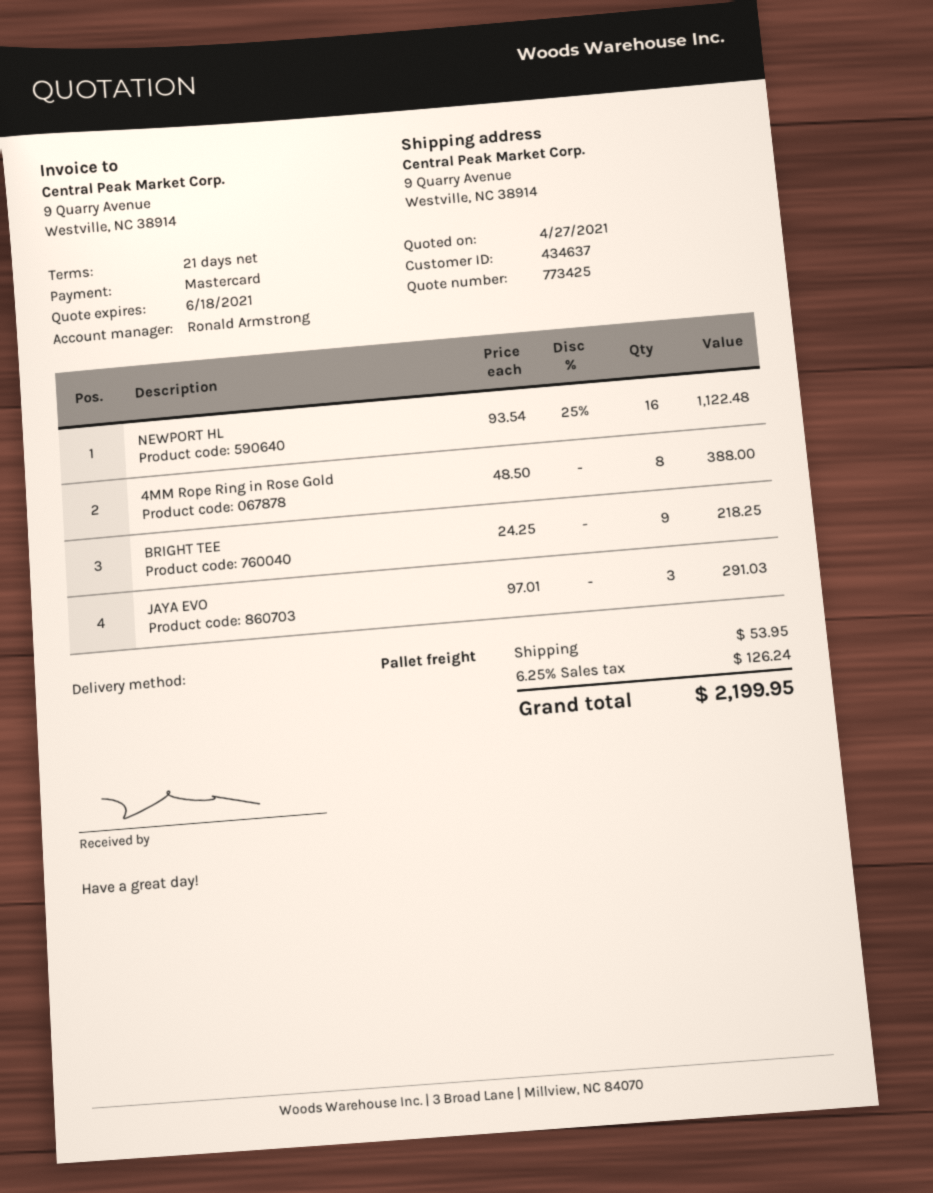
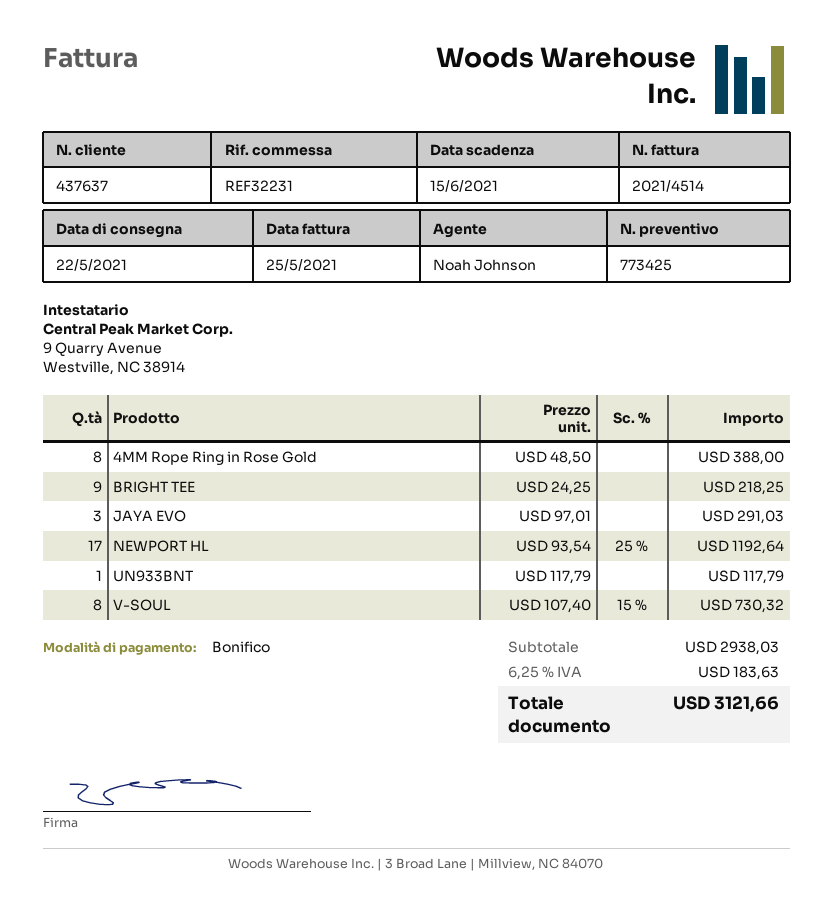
customer number: 434637 -> 437637
sales rep: Ronald Armstrong -> Noah Johnson
payment method: Mastercard -> bank transfer
NEWPORT HL: 16 x 93.54 - 25% = 1122.48 -> 17 x 93.54 - 25% = 1192.64
UN933BNT: none -> 1 x 117.79 = 117.79
V-SOUL: none -> 8 x 107.40 - 15% = 730.32
shipping: 53.95 -> none
tax: 6.25% = 126.24 -> 6.25% = 183.63
total: 2199.95 -> 3121.66

